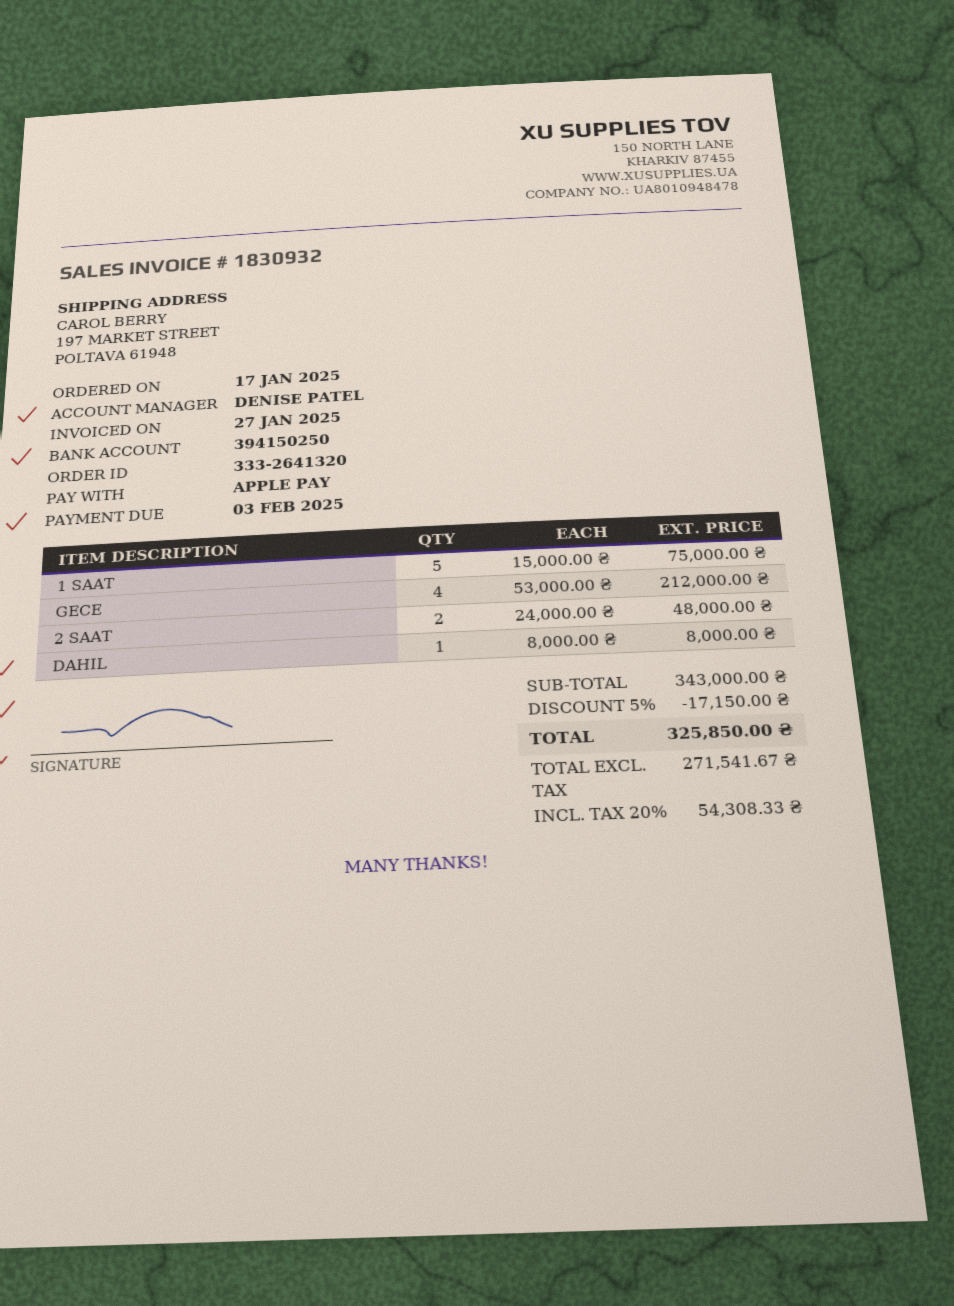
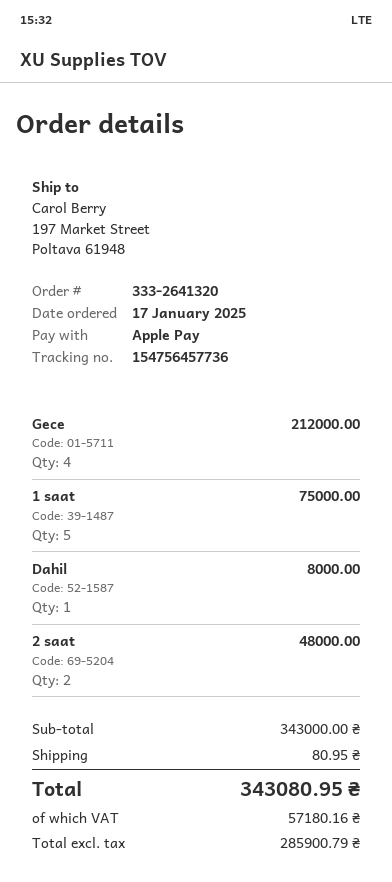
discount: 5% = 17150.00 -> none
shipping: none -> 80.95
net: 271541.67 -> 285900.79
tax: 54308.33 -> 57180.16
total: 325850.00 -> 343080.95

